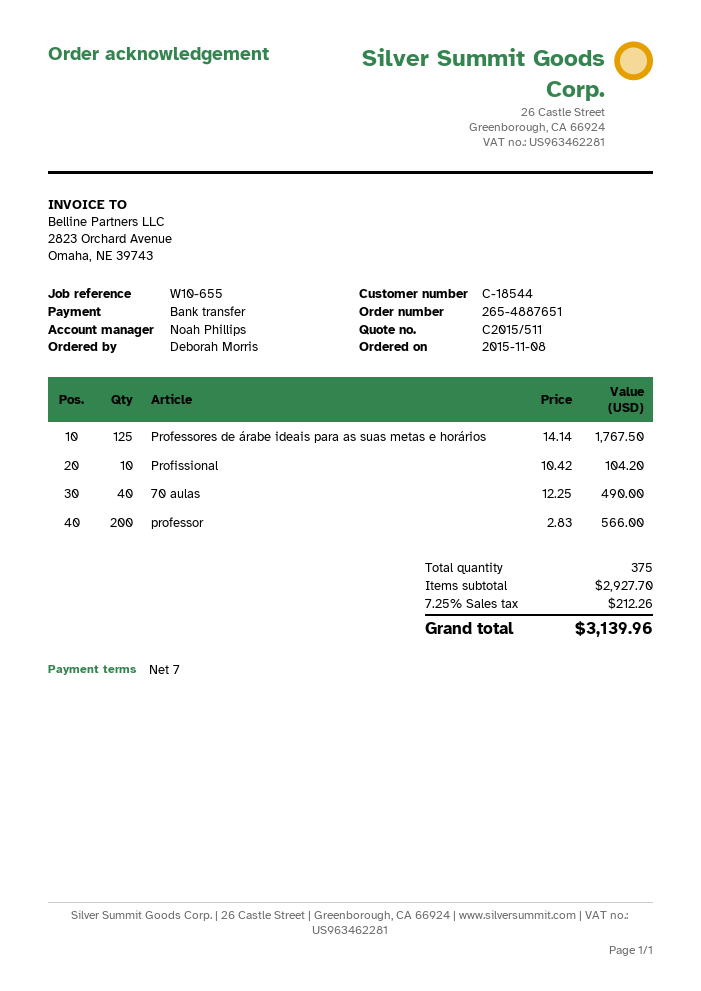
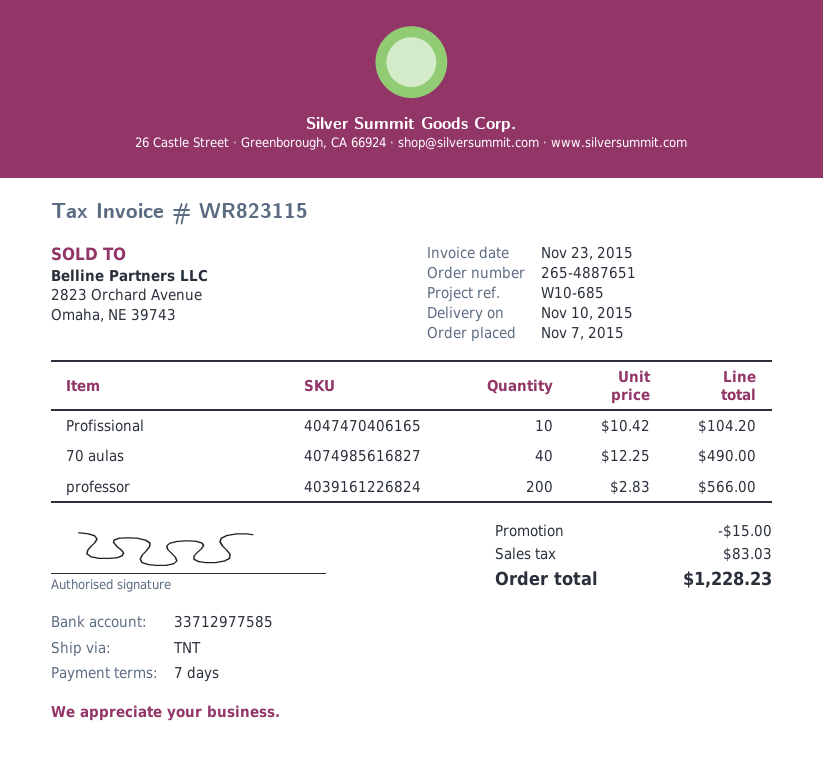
order date: 2015-11-08 -> 2015-11-07
reference: W10-655 -> W10-685
Professores de árabe ideais para as suas metas e horários: 125 x 14.14 = 1767.50 -> none
discount: none -> 15.00
tax: 212.26 -> 83.03
total: 3139.96 -> 1228.23

